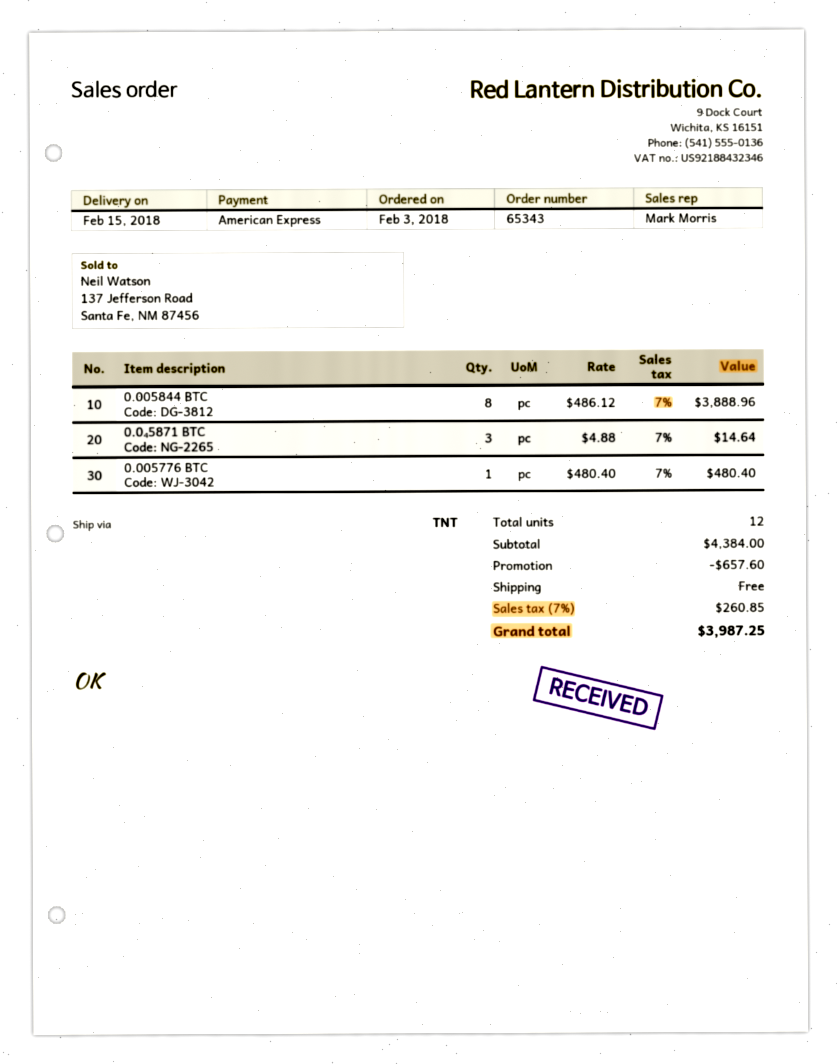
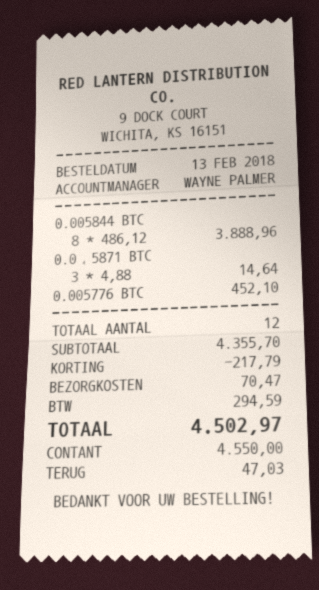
order date: 2018-02-03 -> 2018-02-13
sales rep: Mark Morris -> WAYNE PALMER
payment method: American Express -> cash
0.005776 BTC: 1 x 480.40 = 480.40 -> 1 x 452.10 = 452.10
subtotal: 4384.00 -> 4355.70
discount: 657.60 -> 217.79
shipping: 0.00 -> 70.47
tax: 260.85 -> 294.59
total: 3987.25 -> 4502.97

